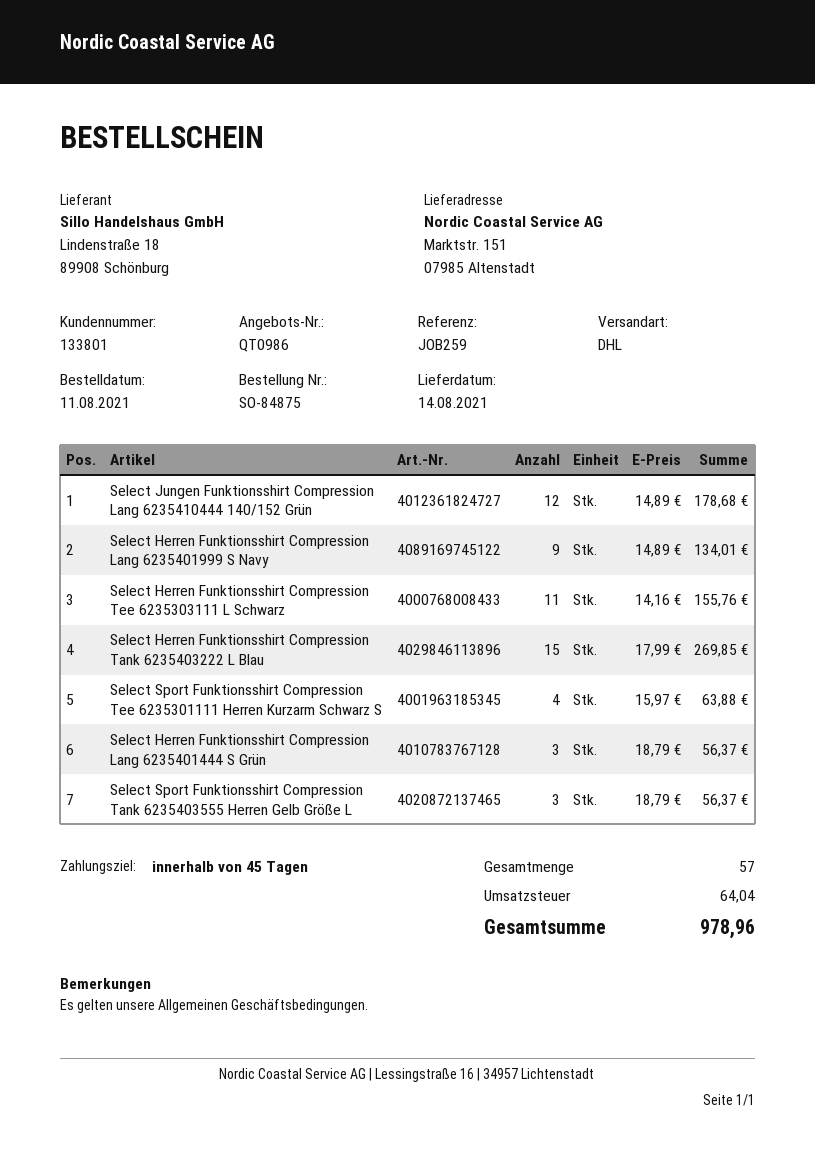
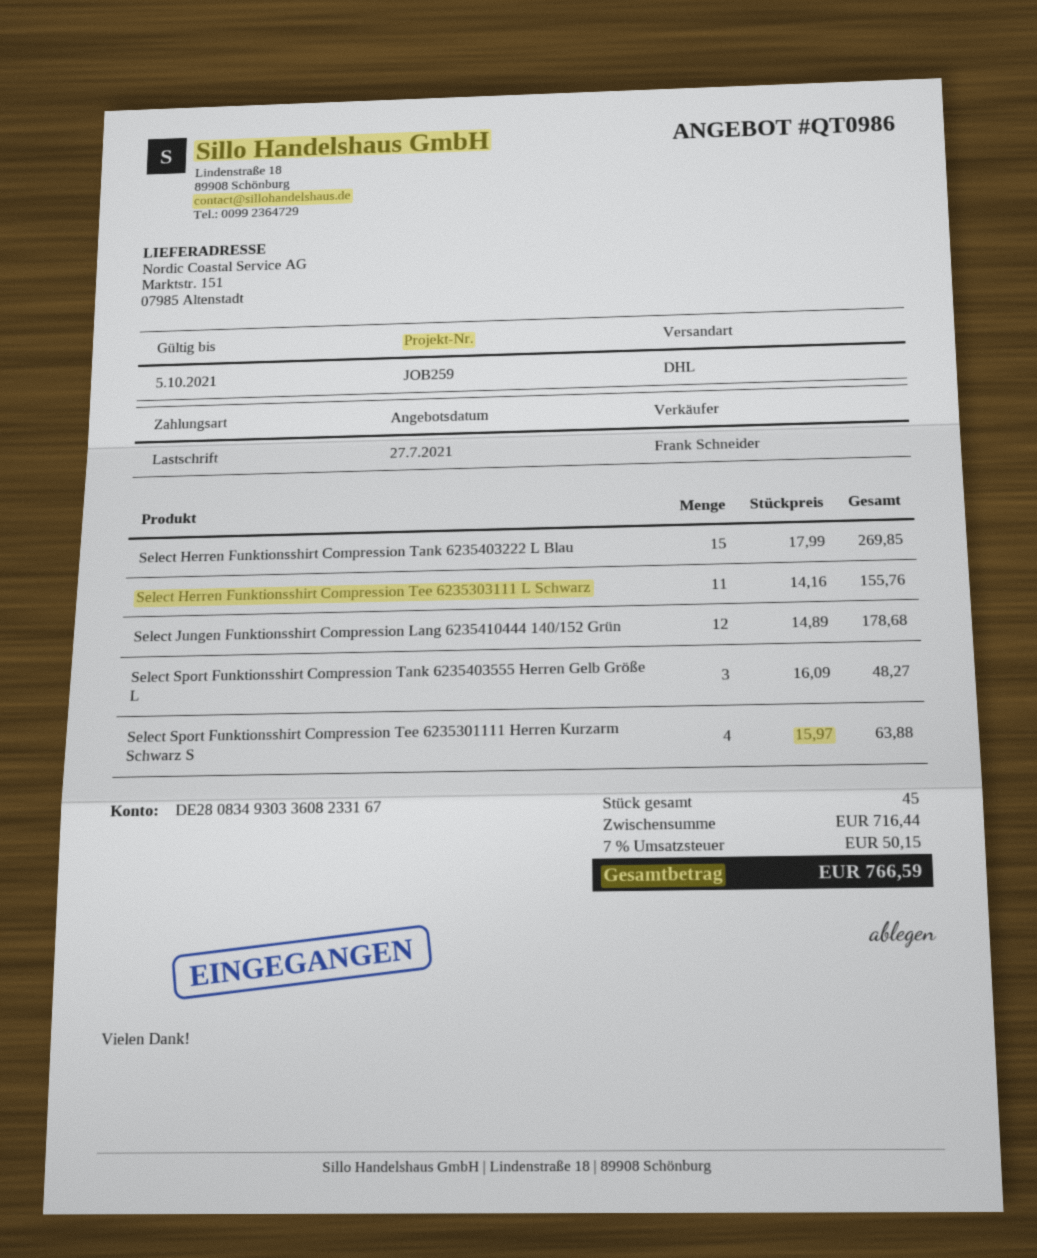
Select Herren Funktionsshirt Compression Lang 6235401999 S Navy: 9 x 14.89 = 134.01 -> none
Select Herren Funktionsshirt Compression Lang 6235401444 S Grün: 3 x 18.79 = 56.37 -> none
Select Sport Funktionsshirt Compression Tank 6235403555 Herren Gelb Größe L: 3 x 18.79 = 56.37 -> 3 x 16.09 = 48.27
total quantity: 57 -> 45
tax: 64.04 -> 50.15
total: 978.96 -> 766.59

